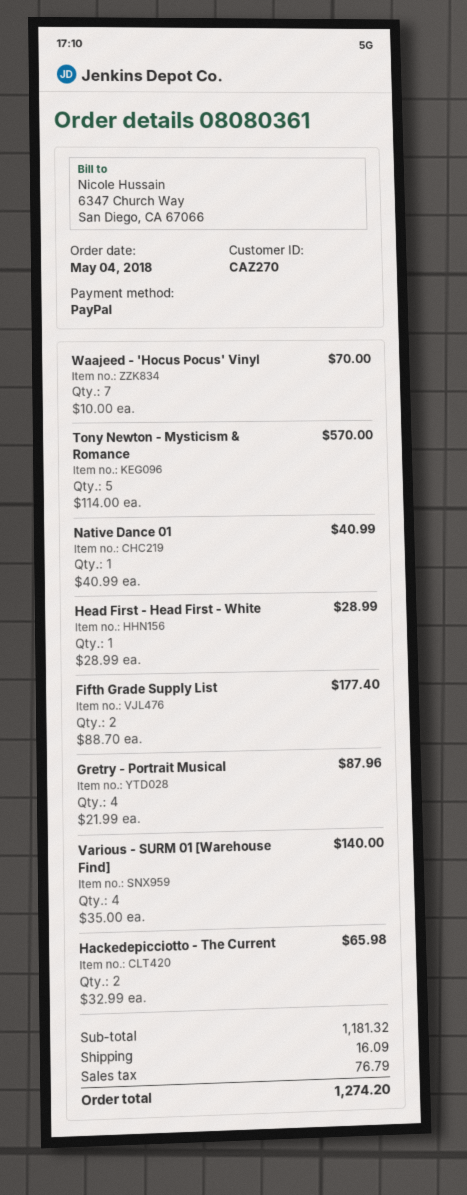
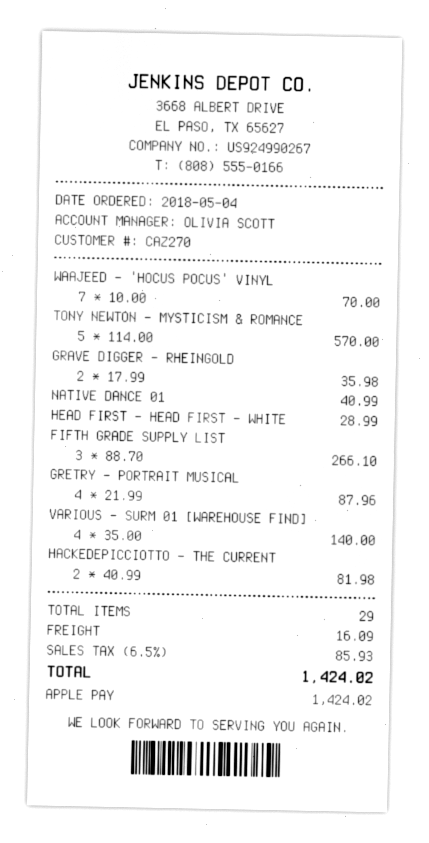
payment method: PayPal -> Apple Pay
Fifth Grade Supply List: 2 x 88.70 = 177.40 -> 3 x 88.70 = 266.10
Hackedepicciotto - The Current: 2 x 32.99 = 65.98 -> 2 x 40.99 = 81.98
GRAVE DIGGER - RHEINGOLD: none -> 2 x 17.99 = 35.98
tax: 76.79 -> 85.93
total: 1274.20 -> 1424.02

